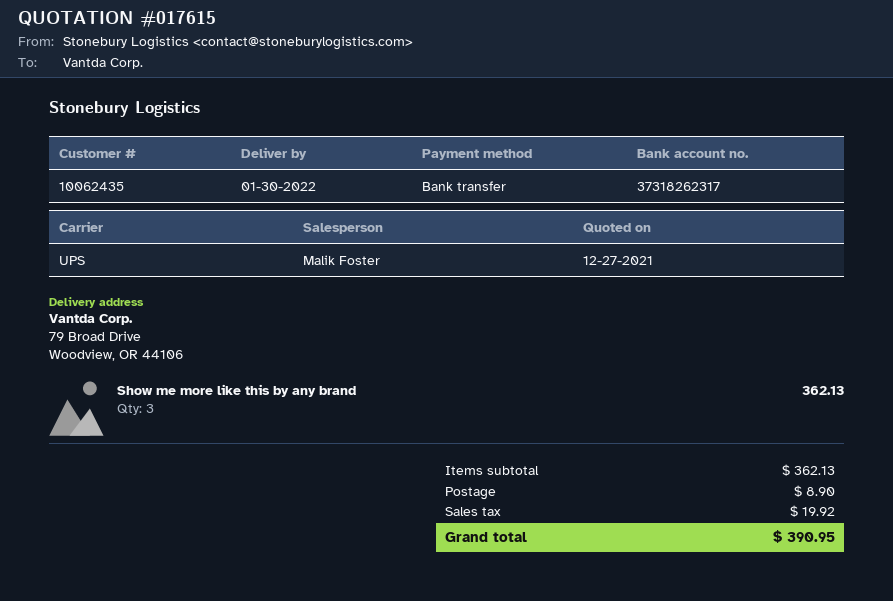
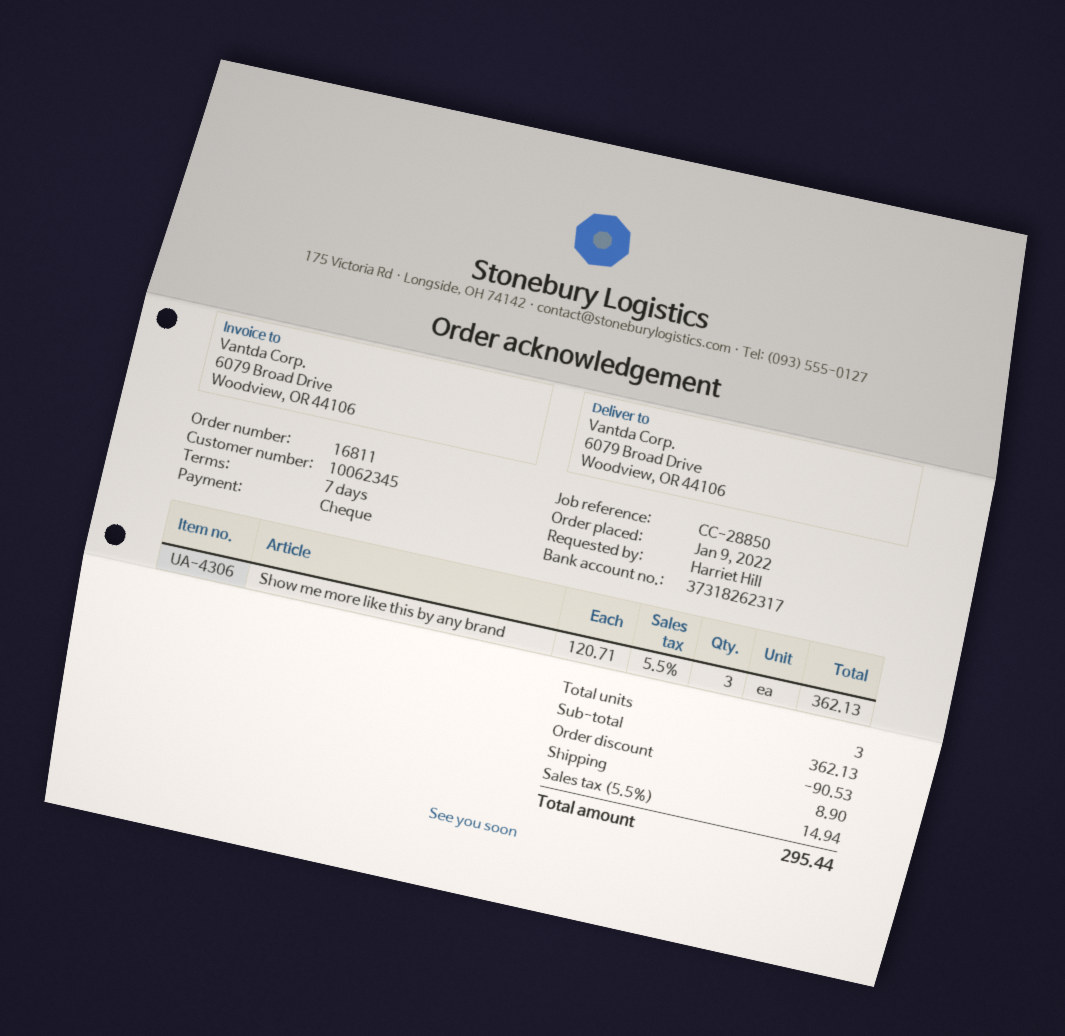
customer number: 10062435 -> 10062345
payment method: bank transfer -> cheque
ship to: 79 Broad Drive, Woodview, OR 44106 -> 6079 Broad Drive, Woodview, OR 44106
discount: none -> 90.53
tax: 19.92 -> 14.94
total: 390.95 -> 295.44

